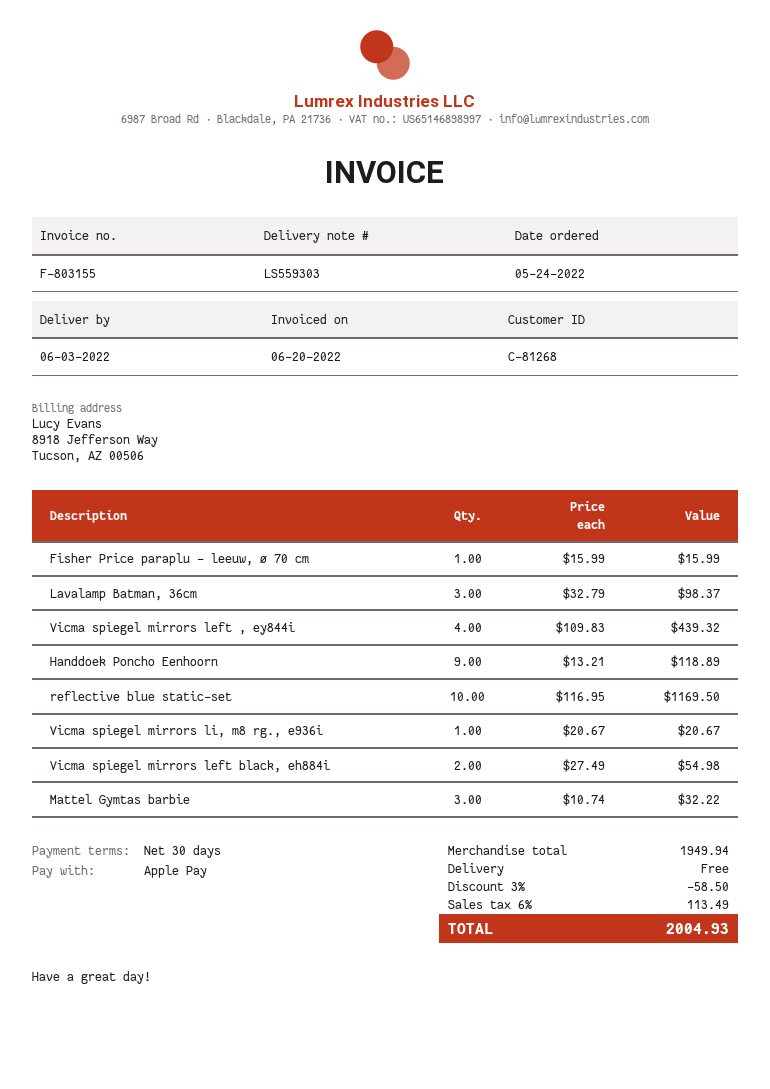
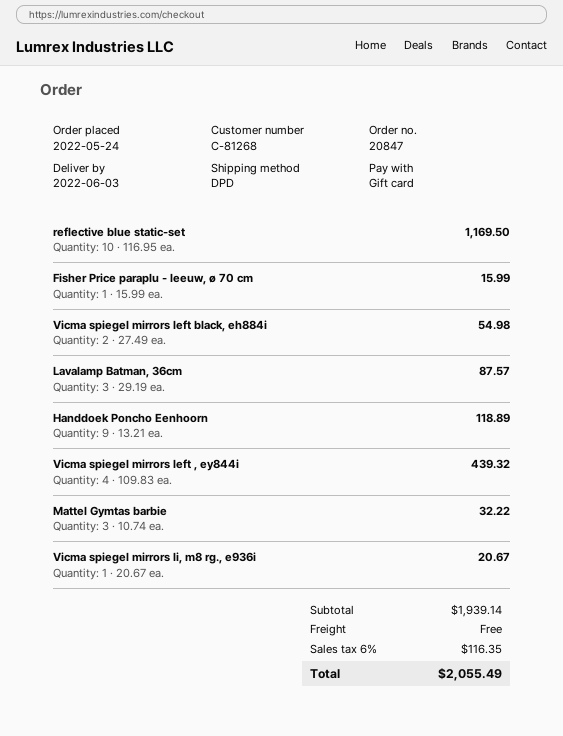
payment method: Apple Pay -> gift card
Lavalamp Batman, 36cm: 3 x 32.79 = 98.37 -> 3 x 29.19 = 87.57
subtotal: 1949.94 -> 1939.14
discount: 3% = 58.50 -> none
tax: 6% = 113.49 -> 6% = 116.35
total: 2004.93 -> 2055.49

